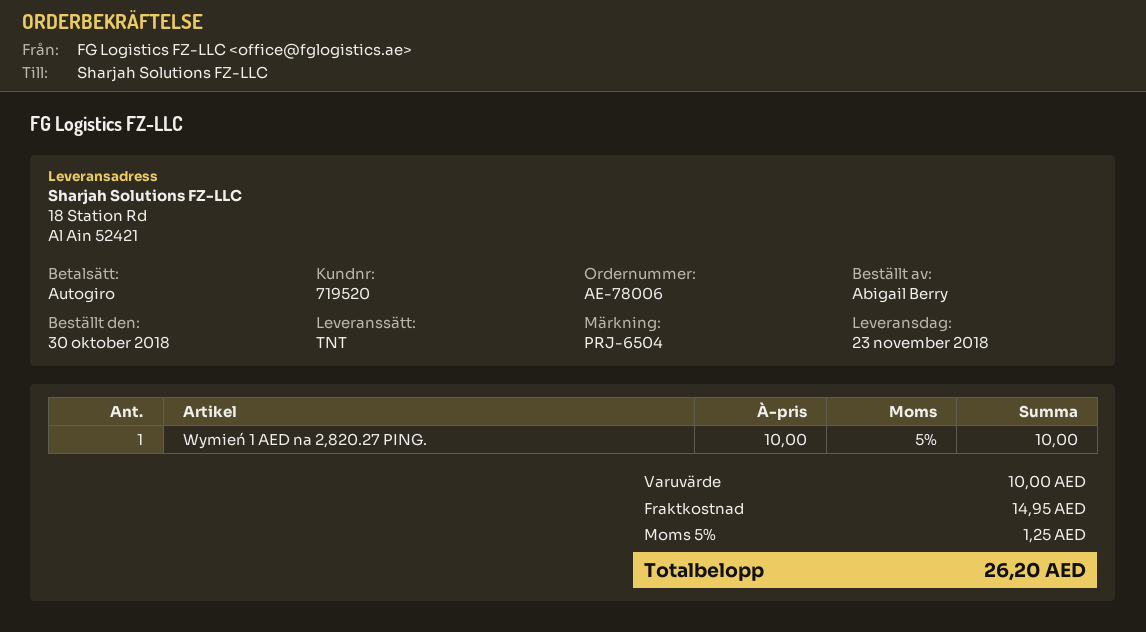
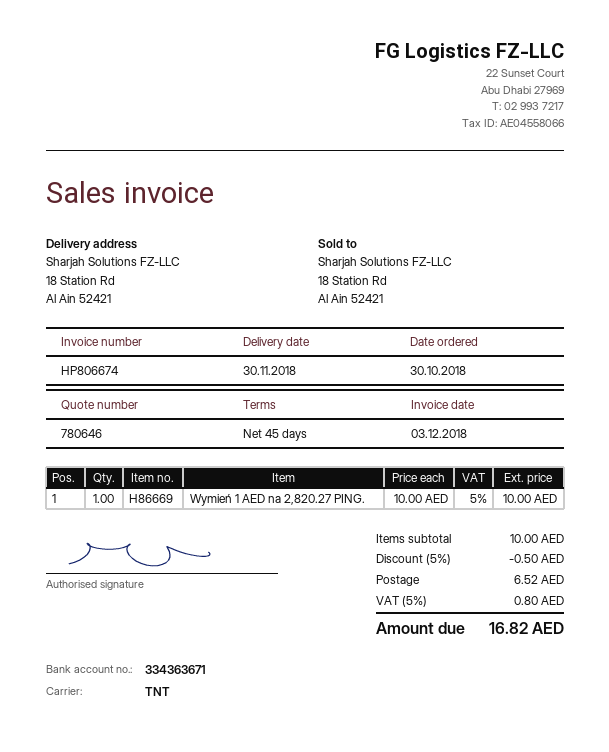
delivery date: 2018-11-23 -> 2018-11-30
discount: none -> 5% = 0.50
shipping: 14.95 -> 6.52
tax: 5% = 1.25 -> 5% = 0.80
total: 26.20 -> 16.82

